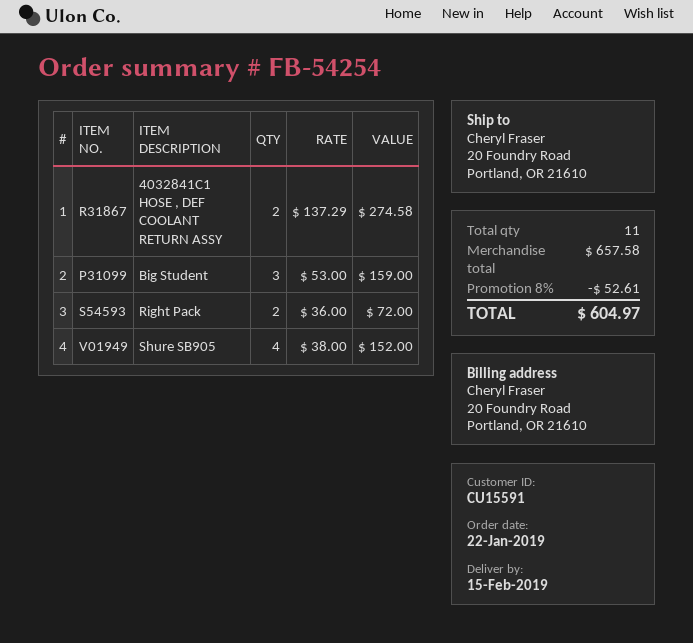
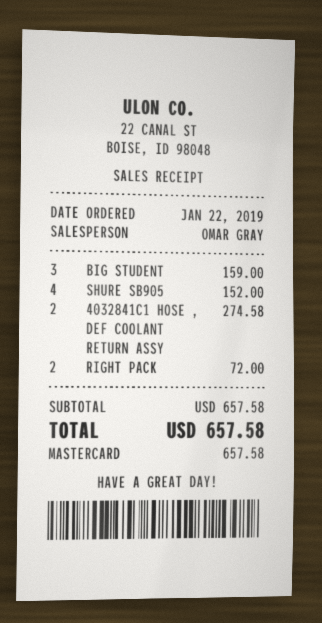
discount: 8% = 52.61 -> none
total: 604.97 -> 657.58

